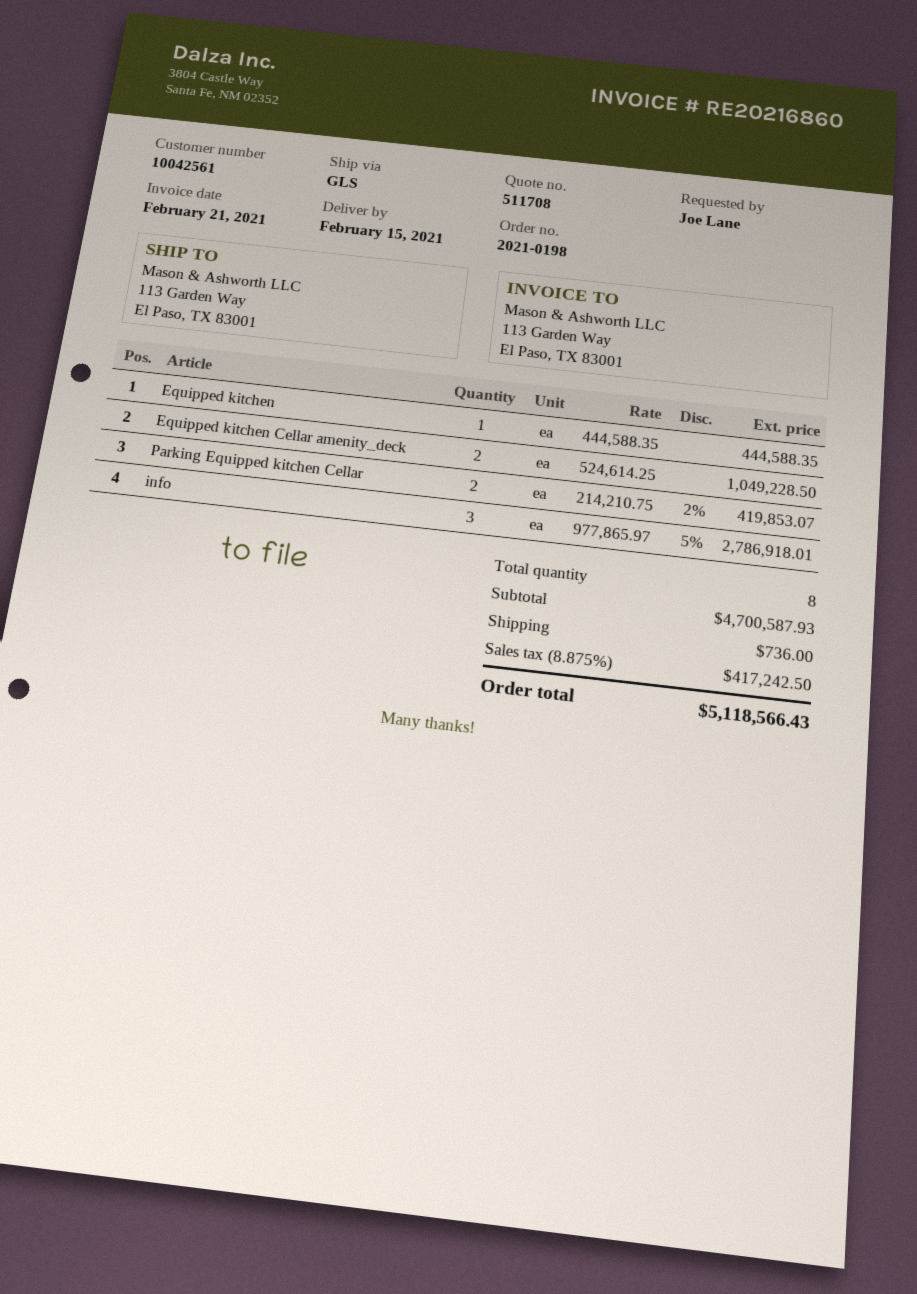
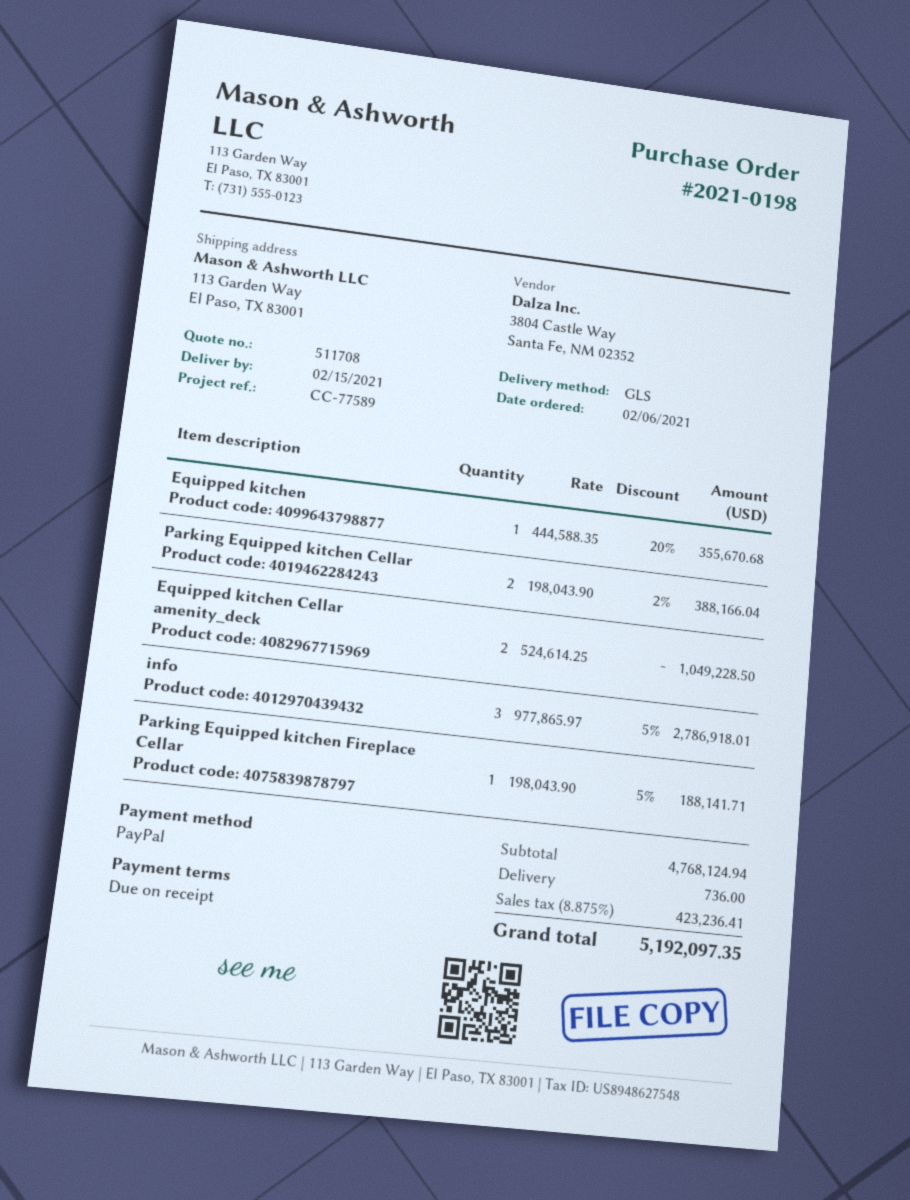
Equipped kitchen: 1 x 444588.35 = 444588.35 -> 1 x 444588.35 - 20% = 355670.68
Parking Equipped kitchen Cellar: 2 x 214210.75 - 2% = 419853.07 -> 2 x 198043.90 - 2% = 388166.04
Parking Equipped kitchen Fireplace Cellar: none -> 1 x 198043.90 - 5% = 188141.71
subtotal: 4700587.93 -> 4768124.94
tax: 8.875% = 417242.50 -> 8.875% = 423236.41
total: 5118566.43 -> 5192097.35

